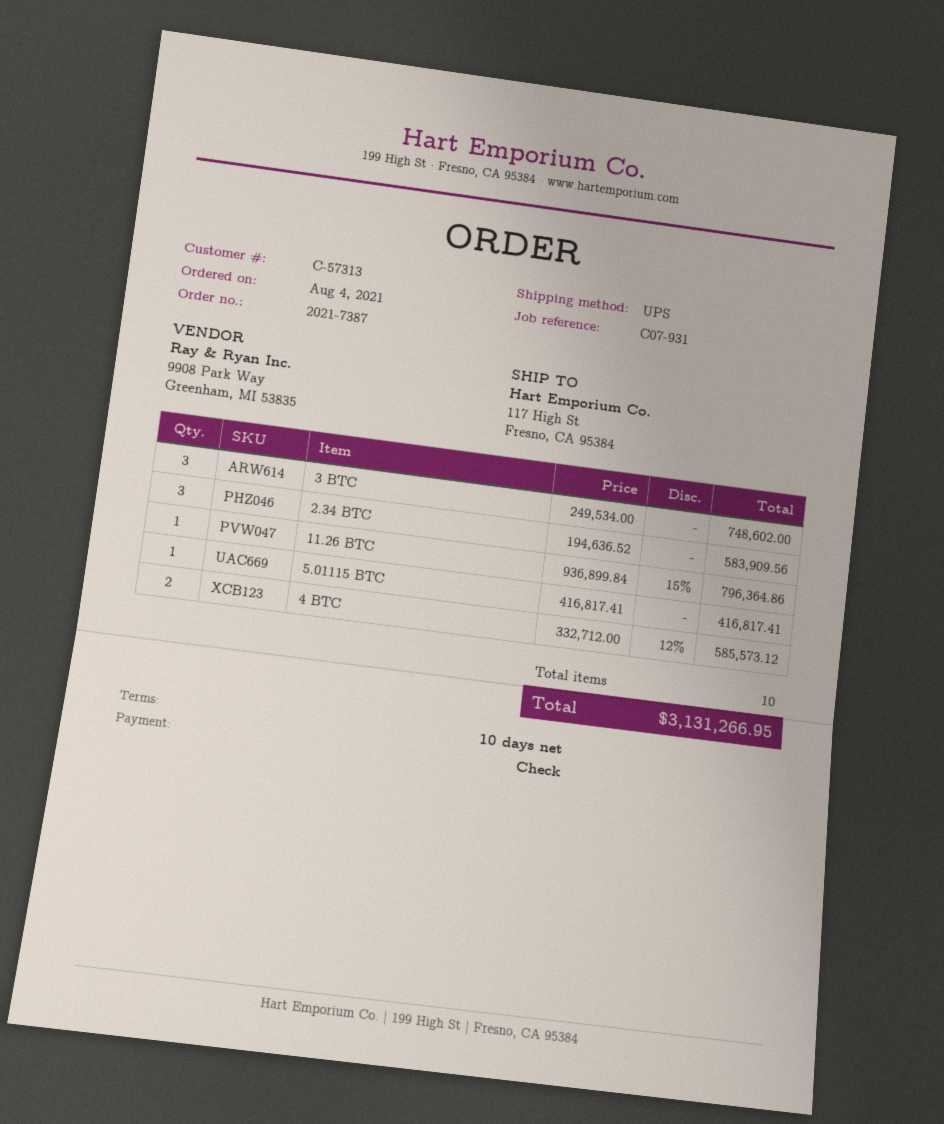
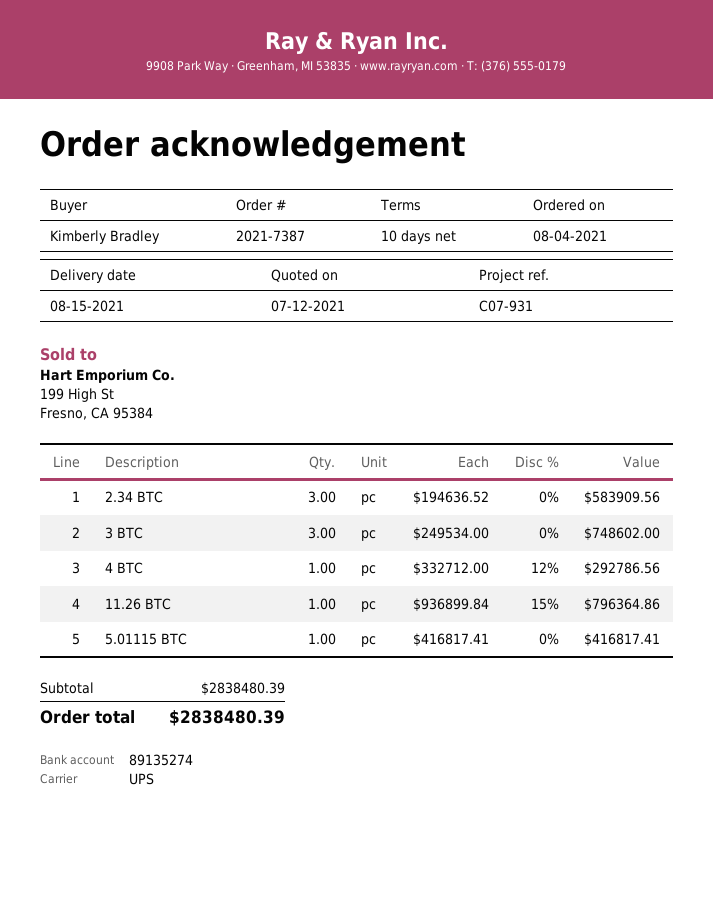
4 BTC: 2 x 332712.00 - 12% = 585573.12 -> 1 x 332712.00 - 12% = 292786.56
total: 3131266.95 -> 2838480.39

